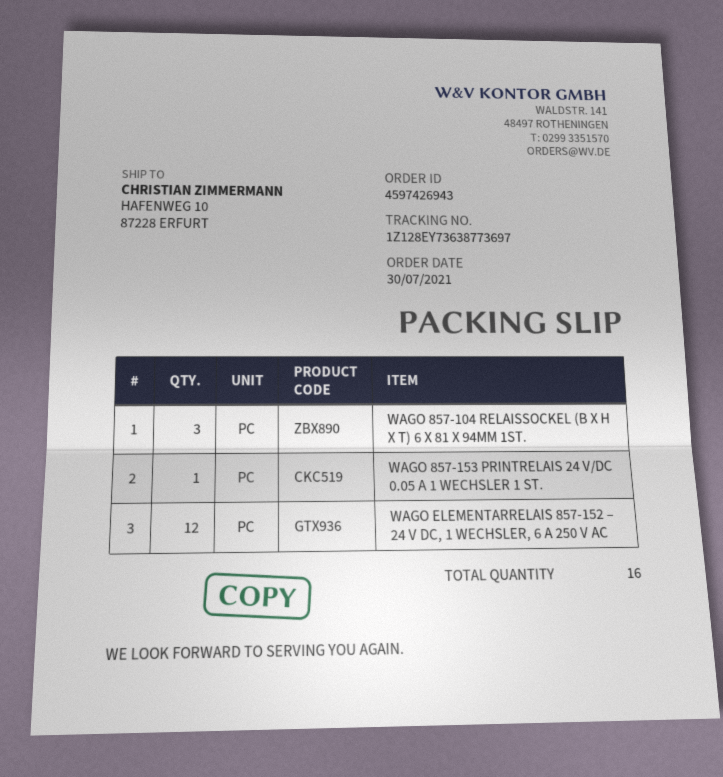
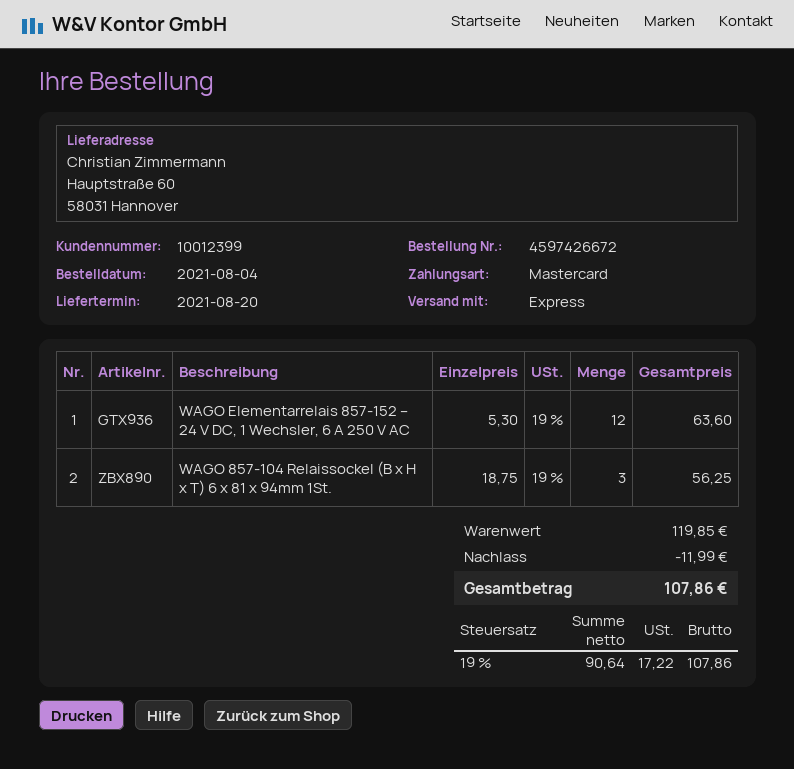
order number: 4597426943 -> 4597426672
order date: 2021-07-30 -> 2021-08-04
ship to: HAFENWEG 10, 87228 ERFURT -> Hauptstraße 60, 58031 Hannover
WAGO 857-153 PRINTRELAIS 24 V/DC 0.05 A 1 WECHSLER 1 ST.: 1 -> none

